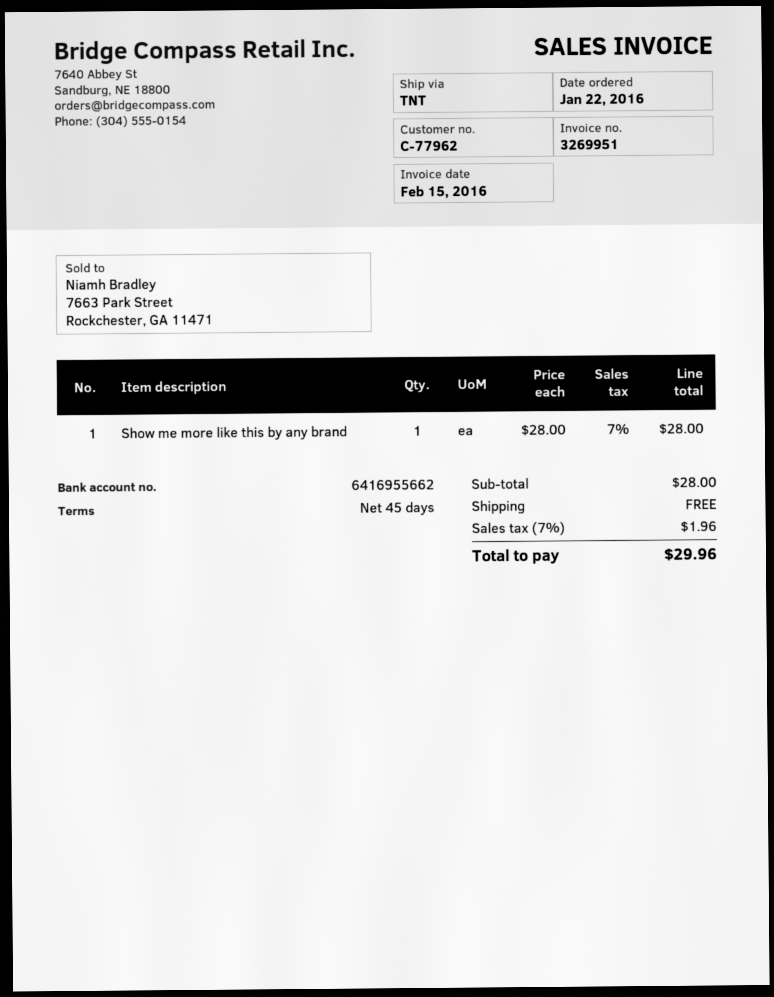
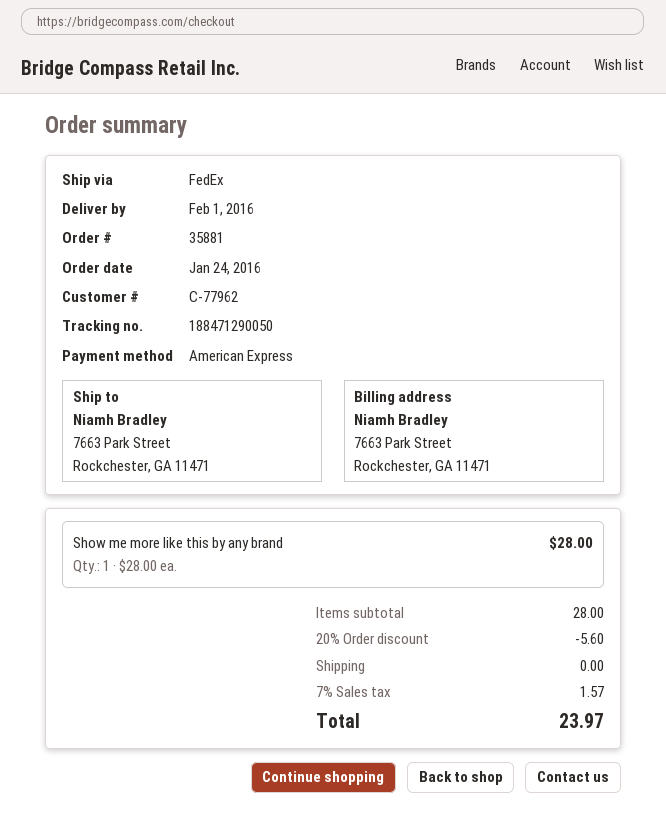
order date: 2016-01-22 -> 2016-01-24
shipping method: TNT -> FedEx
discount: none -> 20% = 5.60
tax: 7% = 1.96 -> 7% = 1.57
total: 29.96 -> 23.97

